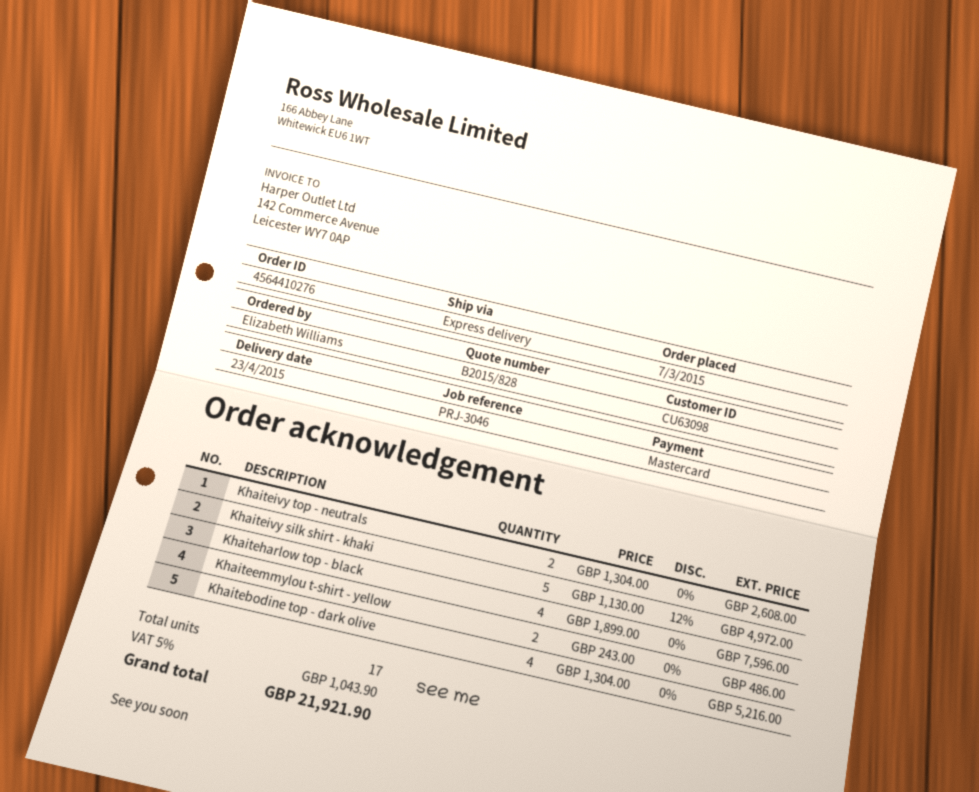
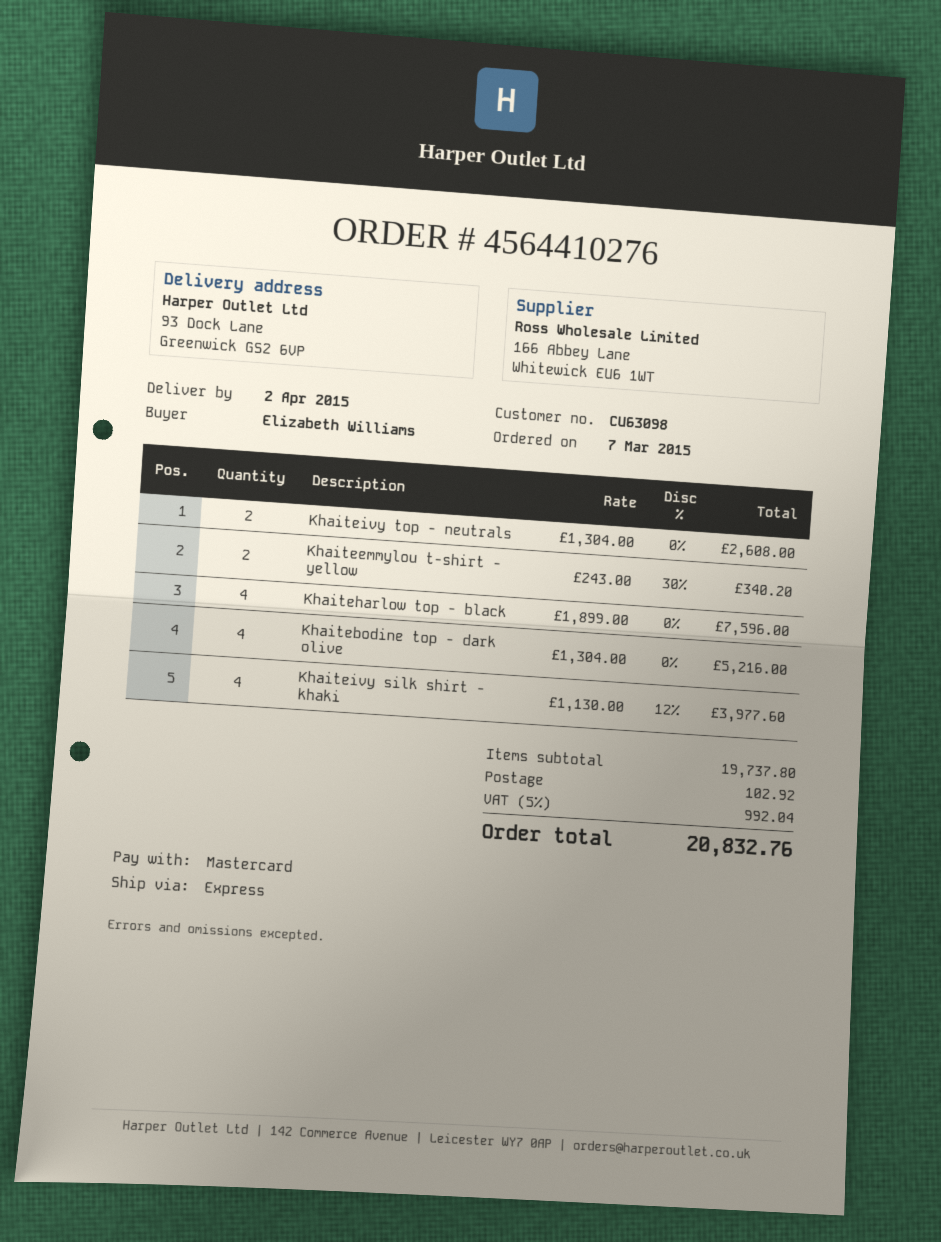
delivery date: 2015-04-23 -> 2015-04-02
Khaiteivy silk shirt - khaki: 5 x 1130.00 - 12% = 4972.00 -> 4 x 1130.00 - 12% = 3977.60
Khaiteemmylou t-shirt - yellow: 2 x 243.00 = 486.00 -> 2 x 243.00 - 30% = 340.20
shipping: none -> 102.92
tax: 5% = 1043.90 -> 5% = 992.04
total: 21921.90 -> 20832.76

